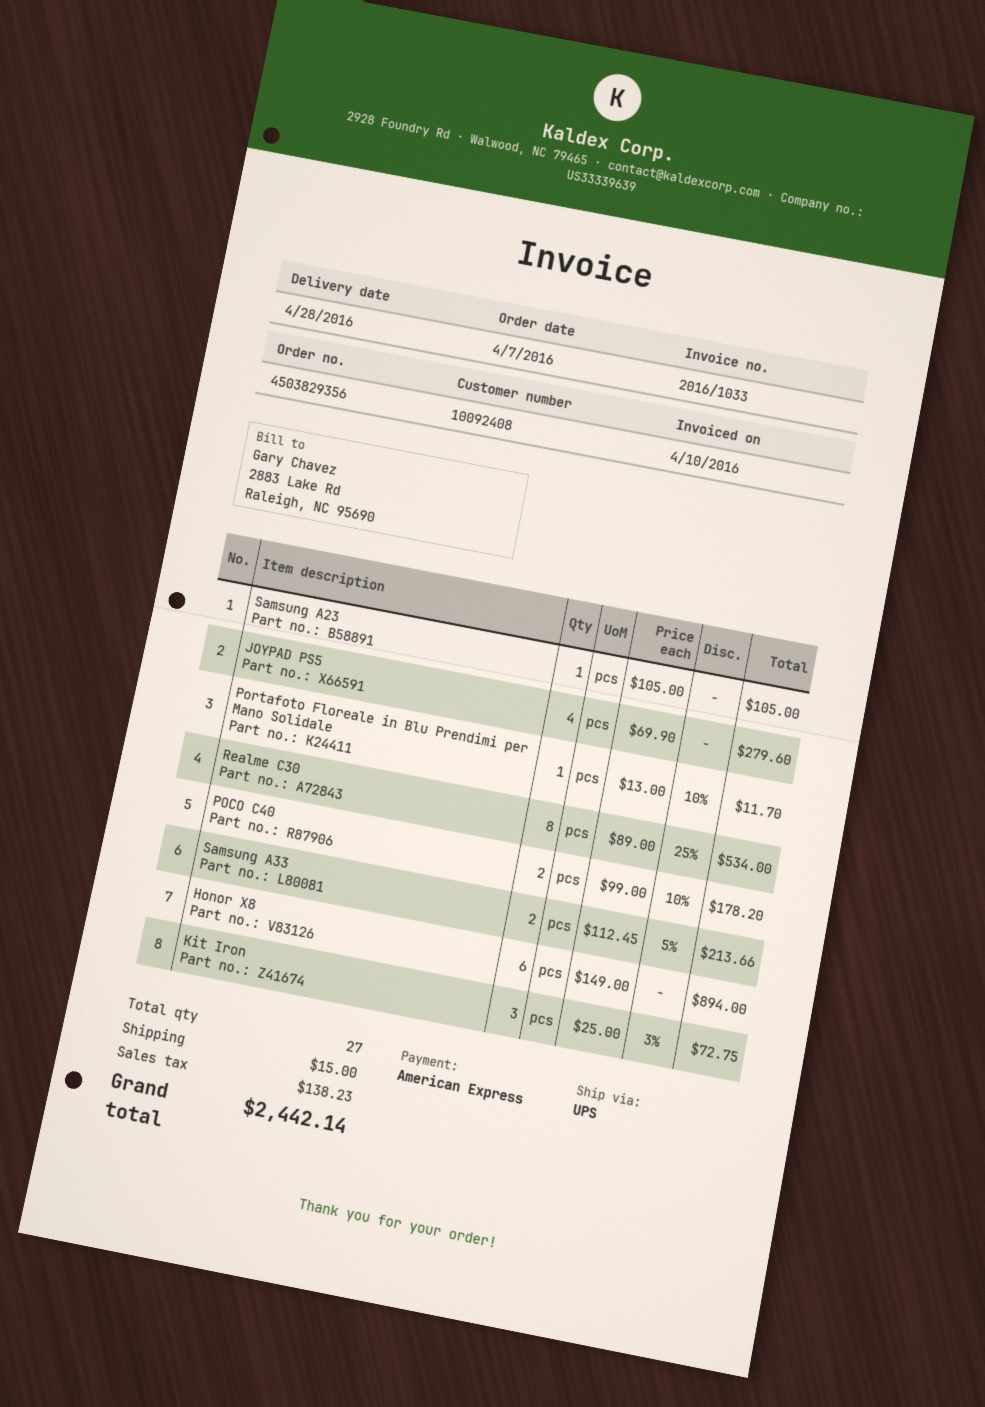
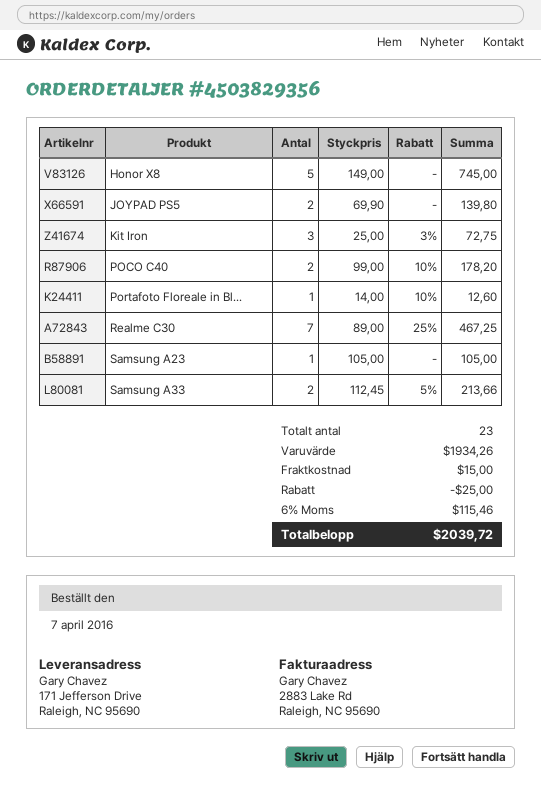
JOYPAD PS5: 4 x 69.90 = 279.60 -> 2 x 69.90 = 139.80
Portafoto Floreale in Blu Prendimi per Mano Solidale: 1 x 13.00 - 10% = 11.70 -> 1 x 14.00 - 10% = 12.60
Realme C30: 8 x 89.00 - 25% = 534.00 -> 7 x 89.00 - 25% = 467.25
Honor X8: 6 x 149.00 = 894.00 -> 5 x 149.00 = 745.00
total quantity: 27 -> 23
discount: none -> 25.00
tax: 138.23 -> 115.46
total: 2442.14 -> 2039.72

